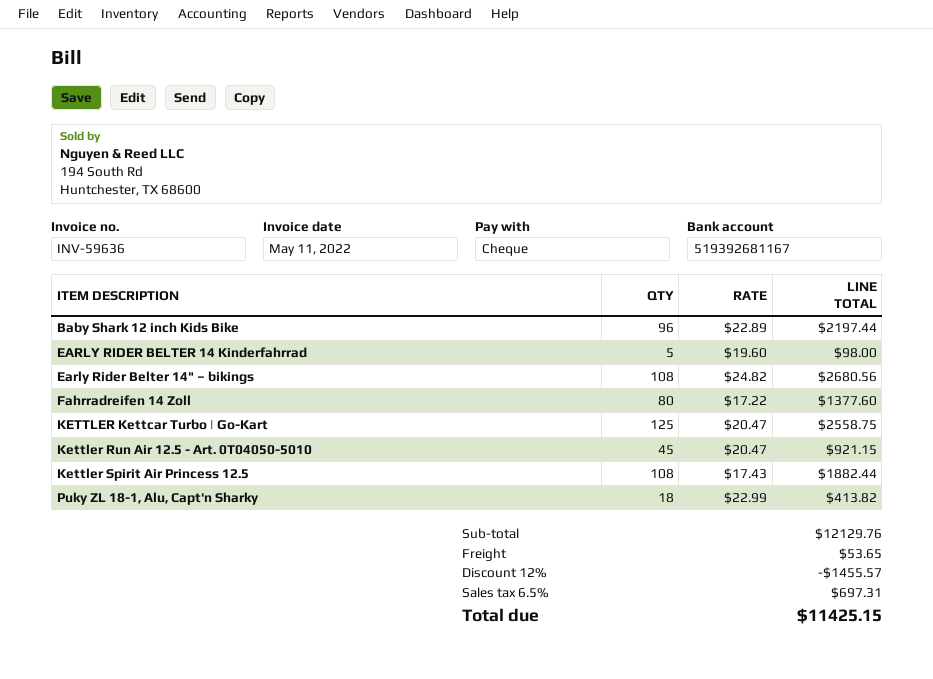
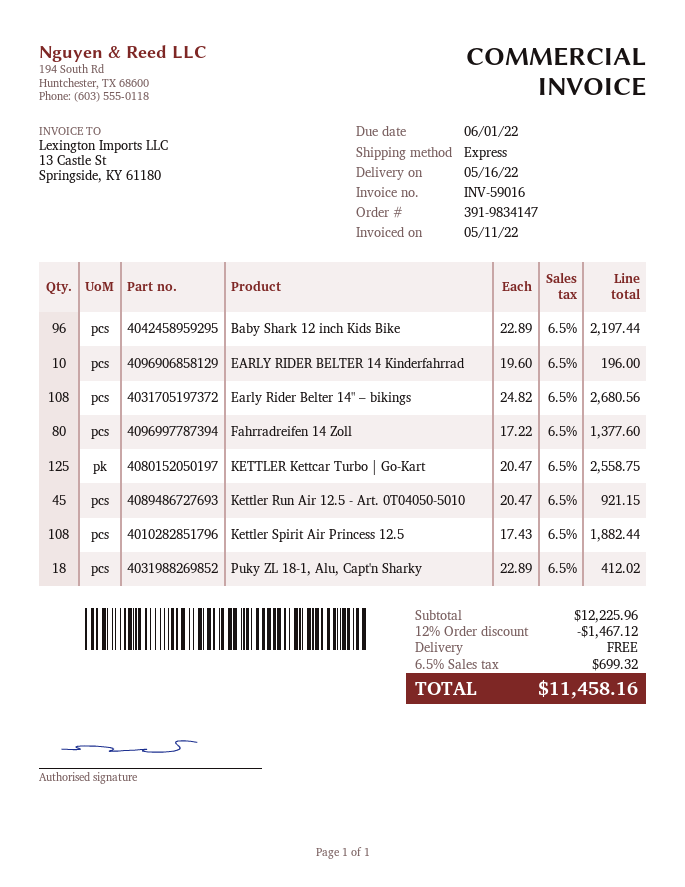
invoice number: INV-59636 -> INV-59016
EARLY RIDER BELTER 14 Kinderfahrrad: 5 x 19.60 = 98.00 -> 10 x 19.60 = 196.00
Puky ZL 18-1, Alu, Capt'n Sharky: 18 x 22.99 = 413.82 -> 18 x 22.89 = 412.02
subtotal: 12129.76 -> 12225.96
discount: 12% = 1455.57 -> 12% = 1467.12
shipping: 53.65 -> 0.00
tax: 6.5% = 697.31 -> 6.5% = 699.32
total: 11425.15 -> 11458.16

